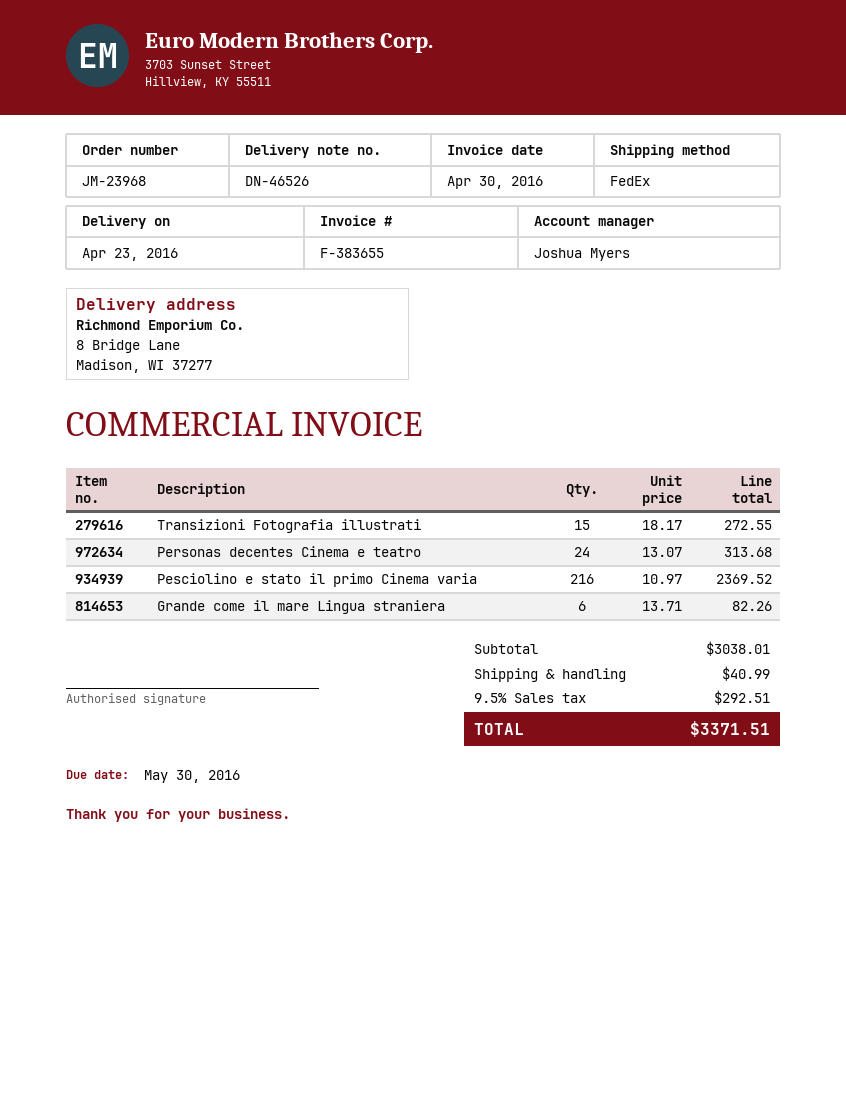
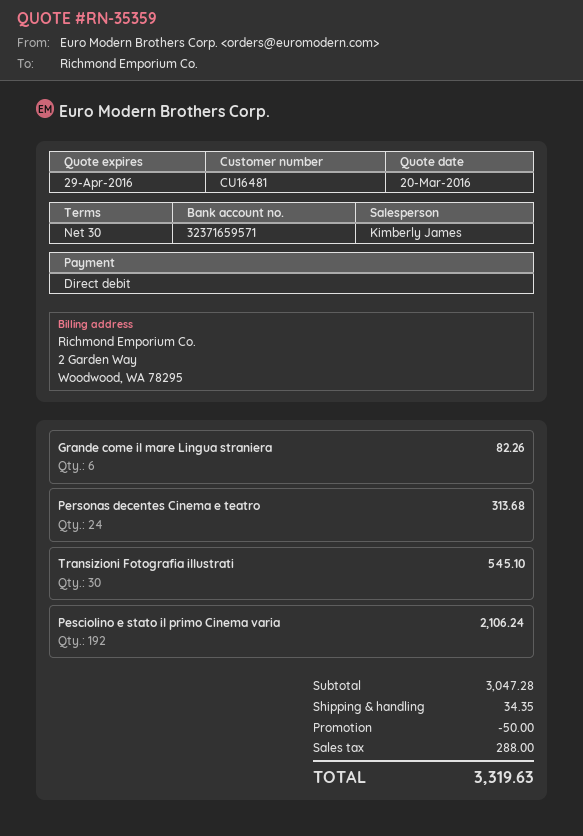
sales rep: Joshua Myers -> Kimberly James
Transizioni Fotografia illustrati: 15 for 272.55 -> 30 for 545.10
Pesciolino e stato il primo Cinema varia: 216 for 2369.52 -> 192 for 2106.24
subtotal: 3038.01 -> 3047.28
discount: none -> 50.00
shipping: 40.99 -> 34.35
tax: 292.51 -> 288.00
total: 3371.51 -> 3319.63

